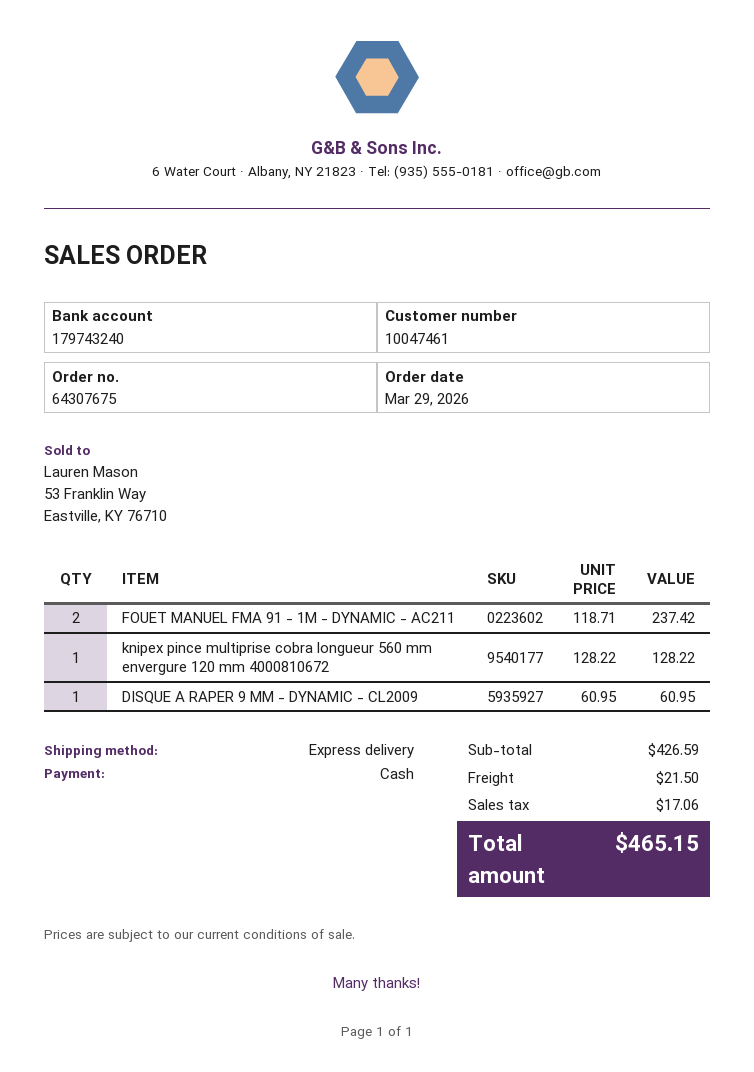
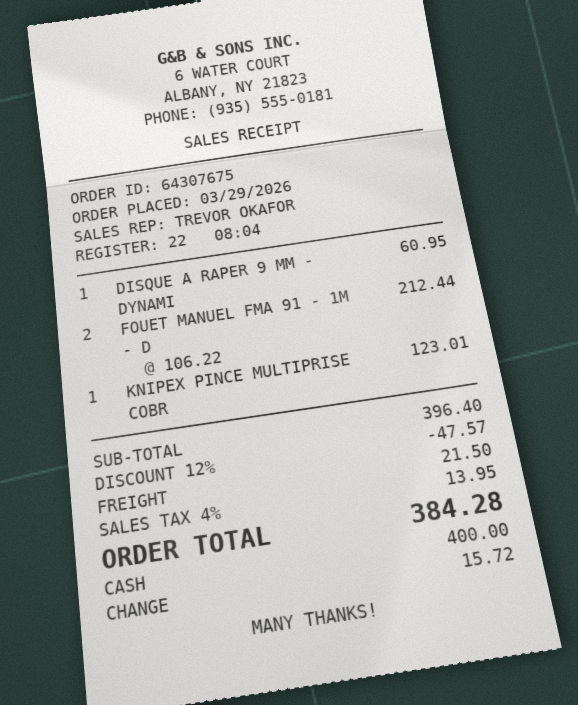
FOUET MANUEL FMA 91 - 1M - DYNAMIC - AC211: 2 x 118.71 = 237.42 -> 2 x 106.22 = 212.44
knipex pince multiprise cobra longueur 560 mm envergure 120 mm 4000810672: 1 x 128.22 = 128.22 -> 1 x 123.01 = 123.01
subtotal: 426.59 -> 396.40
discount: none -> 12% = 47.57
tax: 17.06 -> 13.95
total: 465.15 -> 384.28

